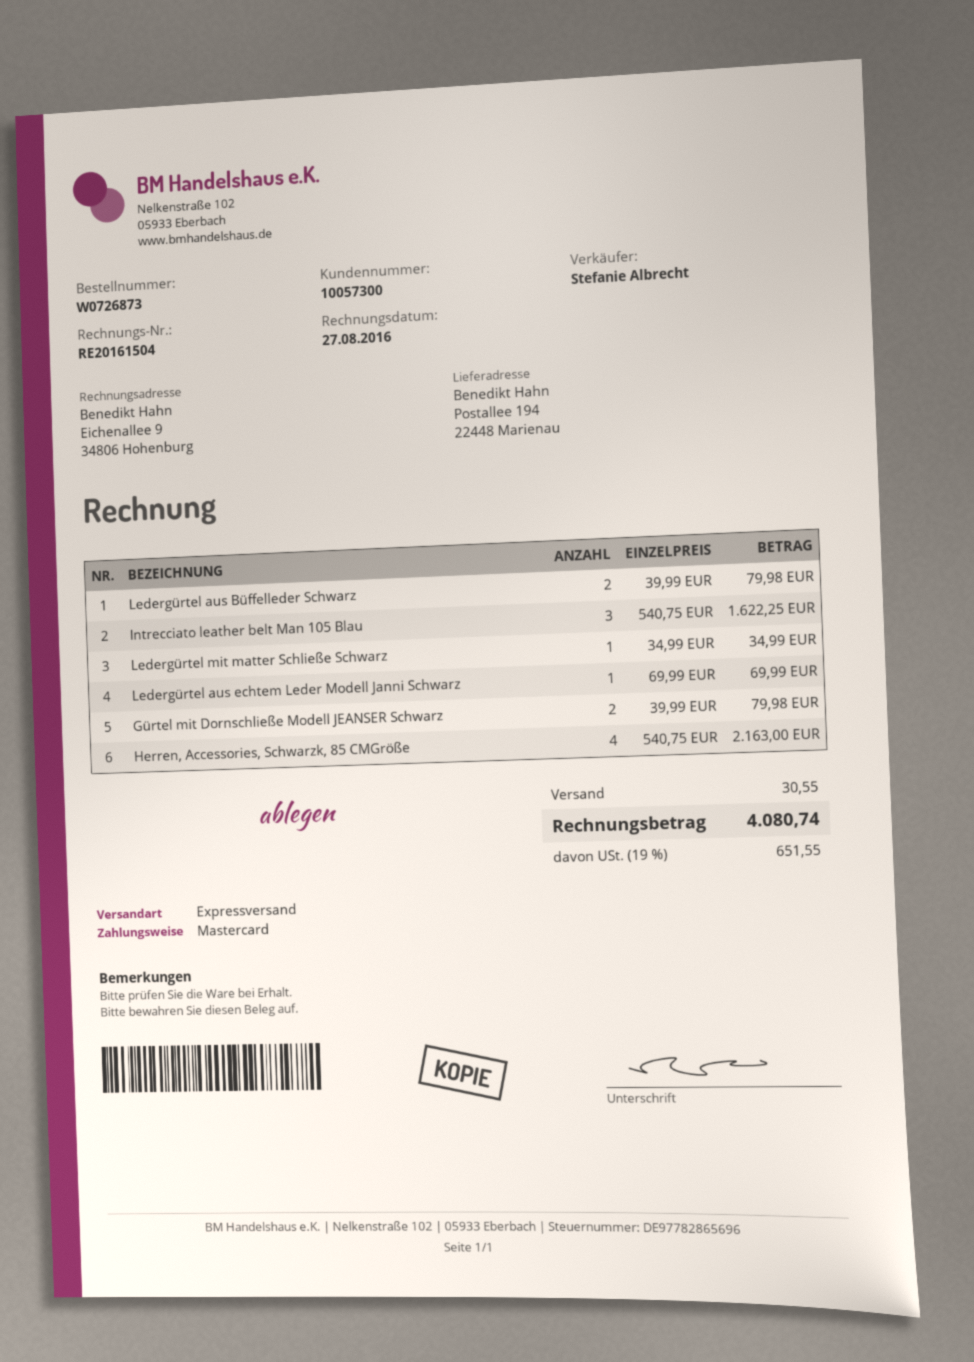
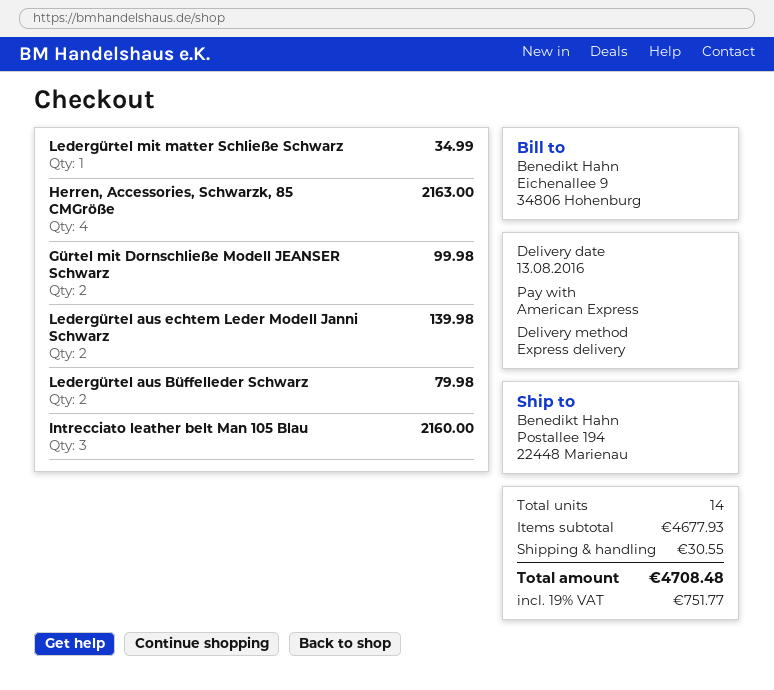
payment method: Mastercard -> American Express
Intrecciato leather belt Man 105 Blau: 3 for 1622.25 -> 3 for 2160.00
Ledergürtel aus echtem Leder Modell Janni Schwarz: 1 for 69.99 -> 2 for 139.98
Gürtel mit Dornschließe Modell JEANSER Schwarz: 2 for 79.98 -> 2 for 99.98
tax: 19% = 651.55 -> 19% = 751.77
total: 4080.74 -> 4708.48

